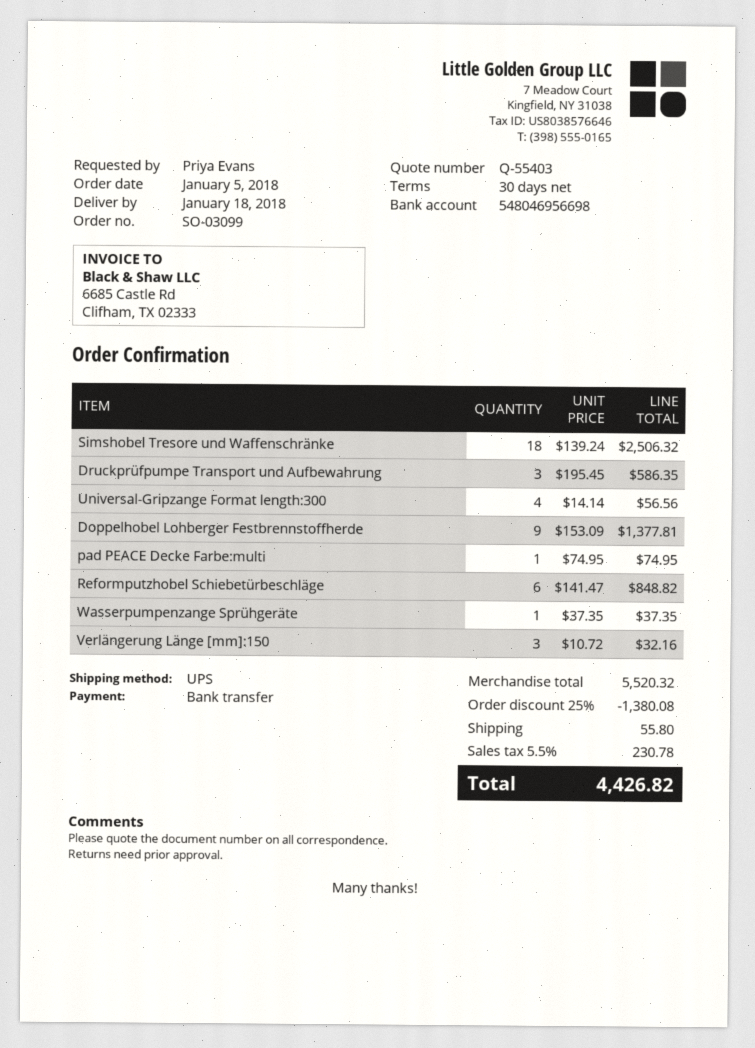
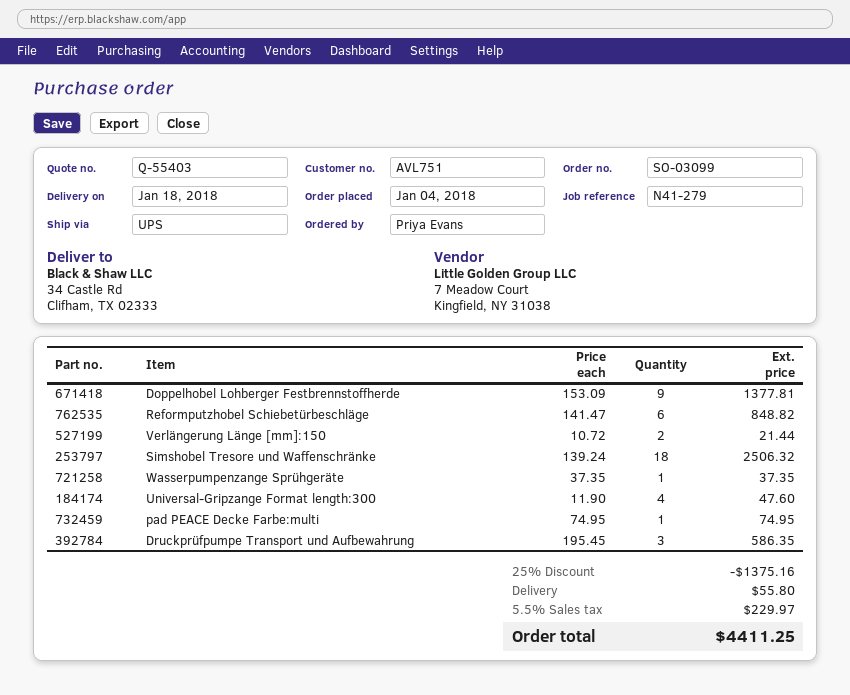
order date: 2018-01-05 -> 2018-01-04
Universal-Gripzange Format length:300: 4 x 14.14 = 56.56 -> 4 x 11.90 = 47.60
Verlängerung Länge [mm]:150: 3 x 10.72 = 32.16 -> 2 x 10.72 = 21.44
discount: 25% = 1380.08 -> 25% = 1375.16
tax: 5.5% = 230.78 -> 5.5% = 229.97
total: 4426.82 -> 4411.25

